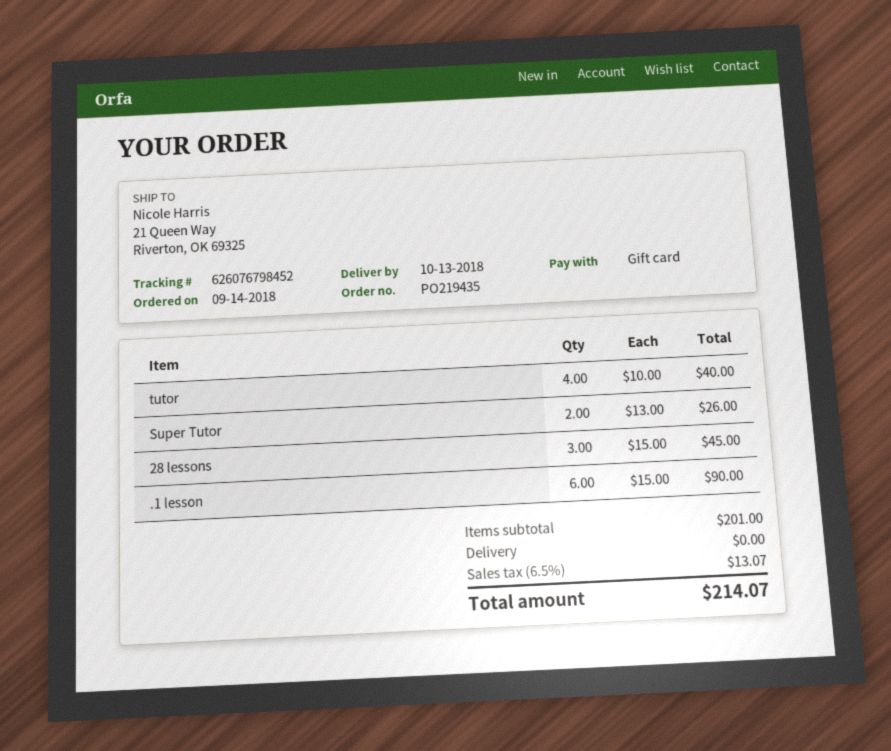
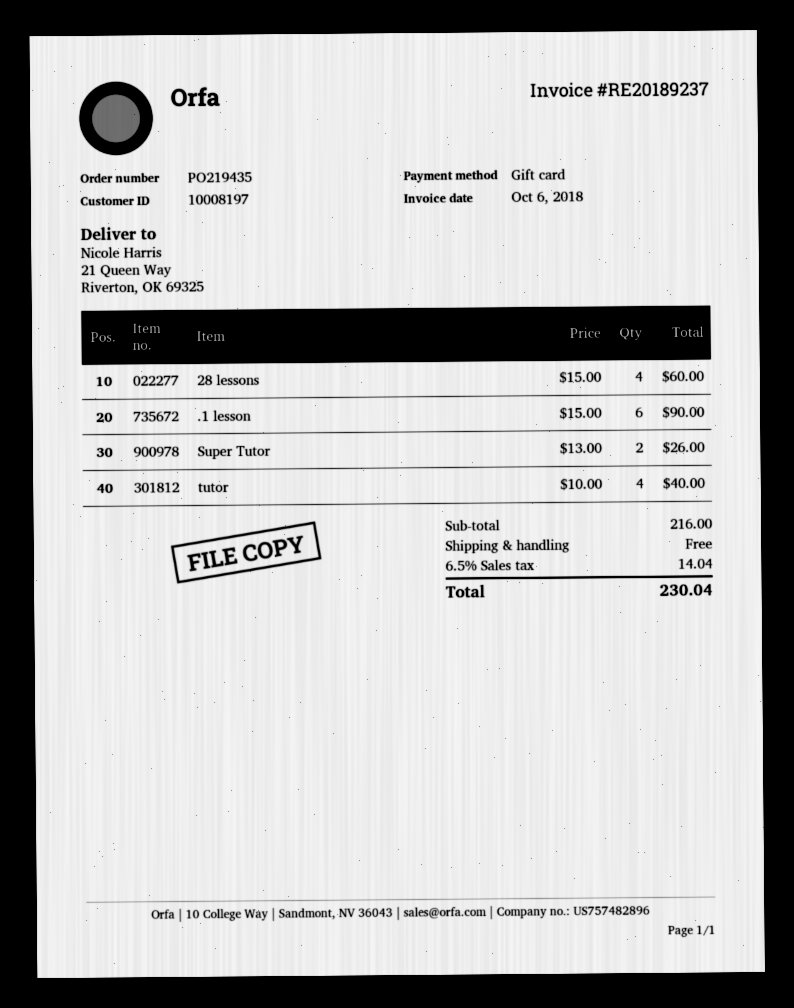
28 lessons: 3 x 15.00 = 45.00 -> 4 x 15.00 = 60.00
subtotal: 201.00 -> 216.00
tax: 6.5% = 13.07 -> 6.5% = 14.04
total: 214.07 -> 230.04

